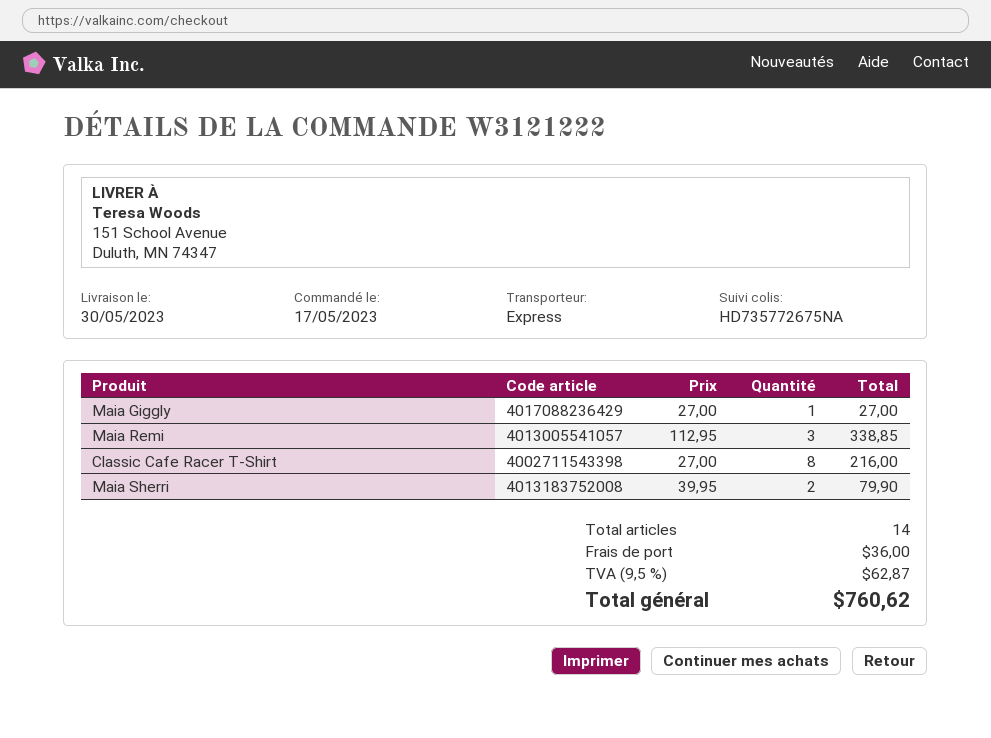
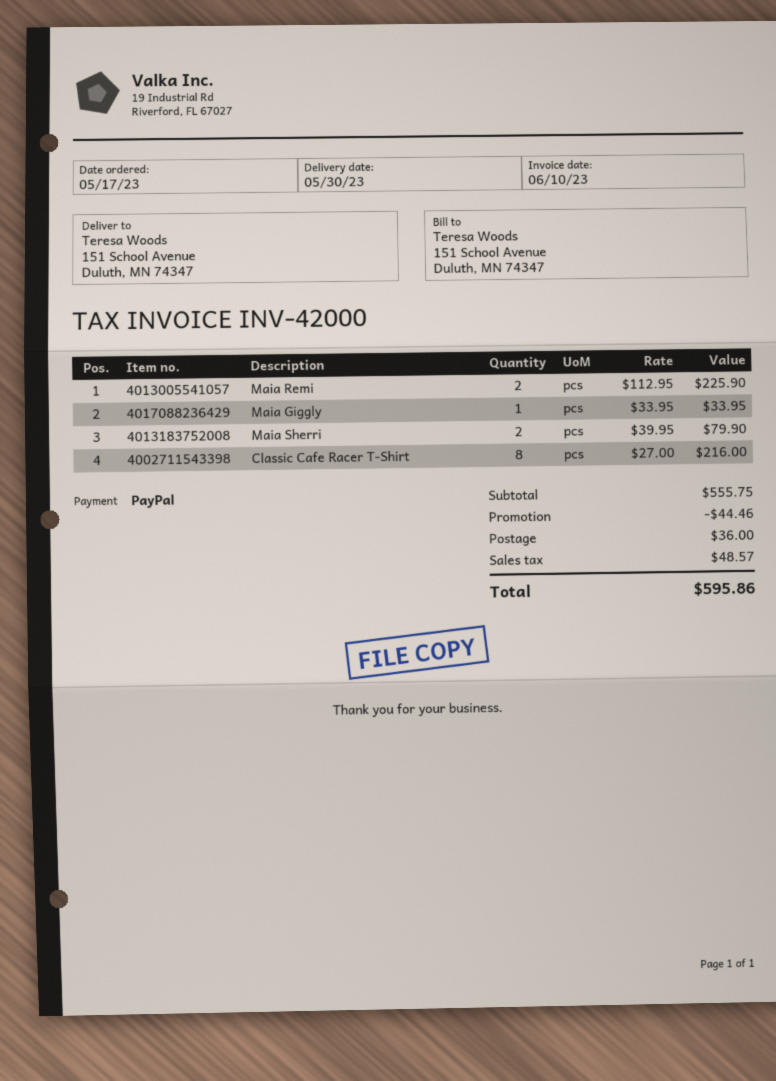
Maia Giggly: 1 x 27.00 = 27.00 -> 1 x 33.95 = 33.95
Maia Remi: 3 x 112.95 = 338.85 -> 2 x 112.95 = 225.90
discount: none -> 44.46
tax: 62.87 -> 48.57
total: 760.62 -> 595.86

